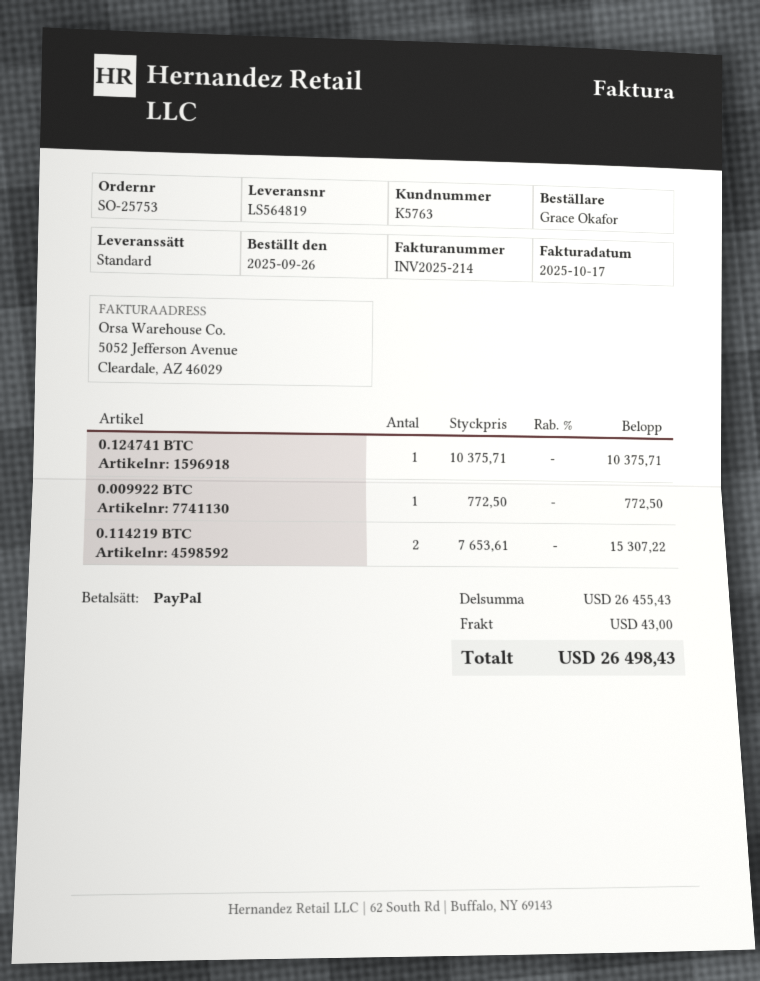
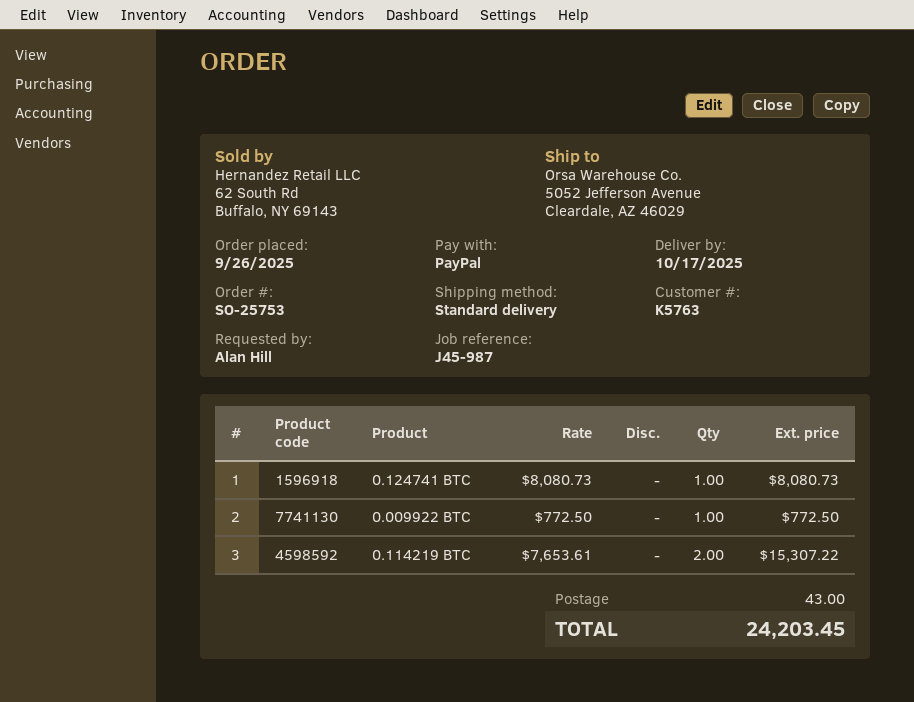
ordered by: Grace Okafor -> Alan Hill
0.124741 BTC: 1 x 10375.71 = 10375.71 -> 1 x 8080.73 = 8080.73
total: 26498.43 -> 24203.45

